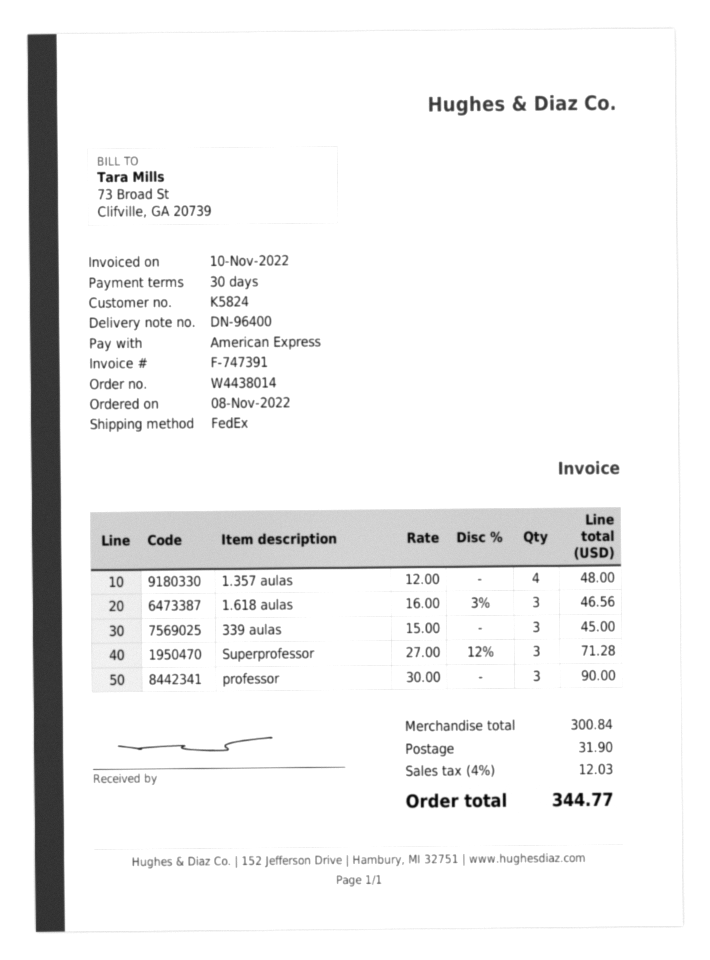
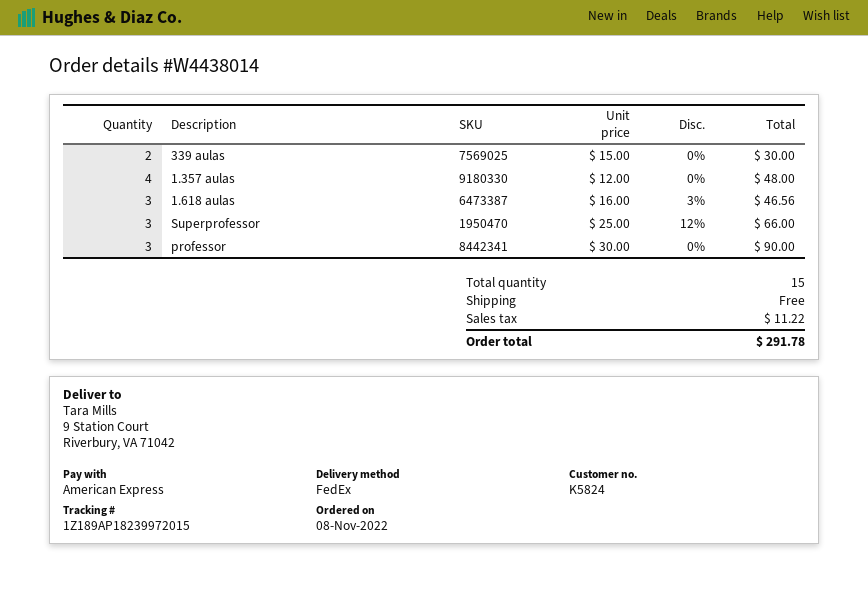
339 aulas: 3 x 15.00 = 45.00 -> 2 x 15.00 = 30.00
Superprofessor: 3 x 27.00 - 12% = 71.28 -> 3 x 25.00 - 12% = 66.00
shipping: 31.90 -> 0.00
tax: 12.03 -> 11.22
total: 344.77 -> 291.78

